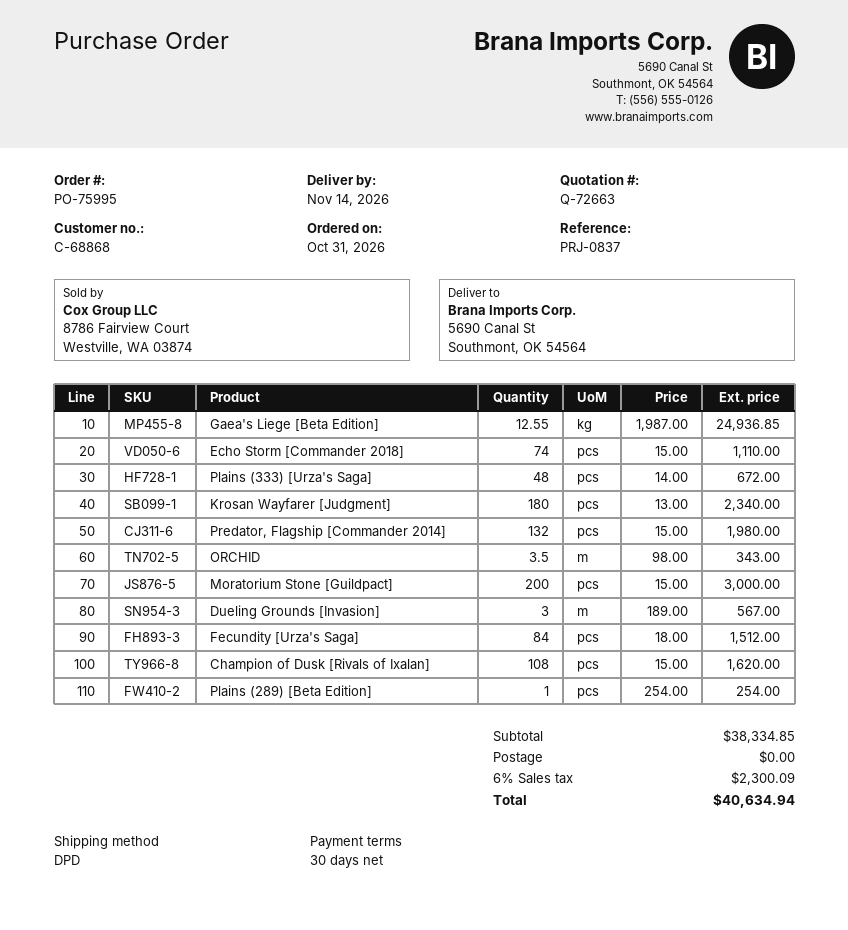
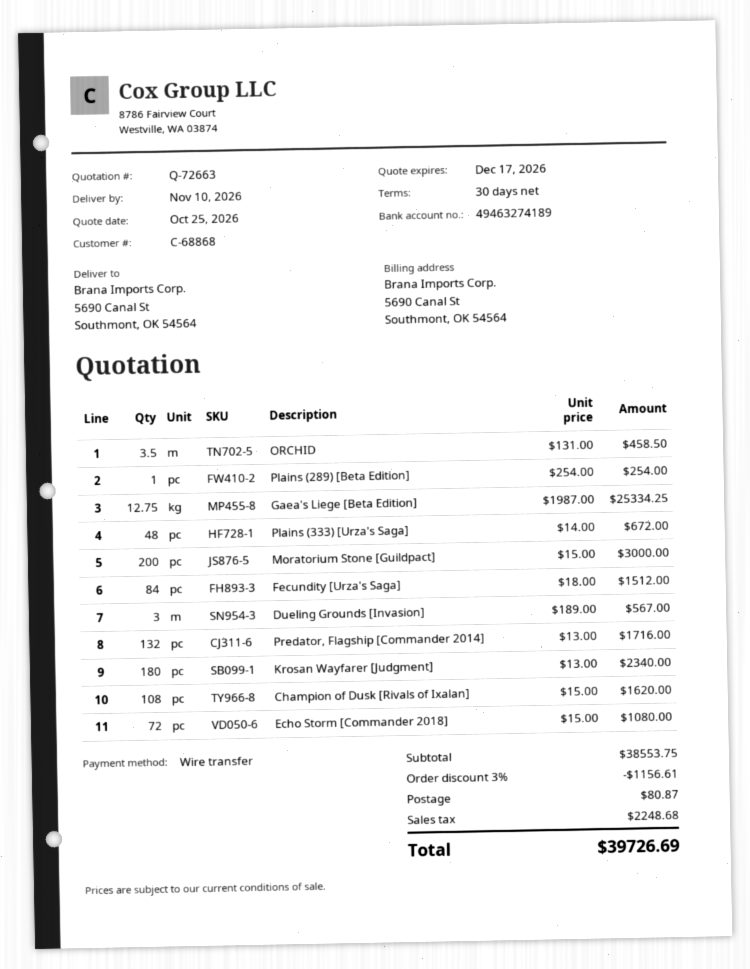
delivery date: 2026-11-14 -> 2026-11-10
Gaea's Liege [Beta Edition]: 12.55 x 1987.00 = 24936.85 -> 12.75 x 1987.00 = 25334.25
Echo Storm [Commander 2018]: 74 x 15.00 = 1110.00 -> 72 x 15.00 = 1080.00
Predator, Flagship [Commander 2014]: 132 x 15.00 = 1980.00 -> 132 x 13.00 = 1716.00
ORCHID: 3.5 x 98.00 = 343.00 -> 3.5 x 131.00 = 458.50
subtotal: 38334.85 -> 38553.75
discount: none -> 3% = 1156.61
shipping: 0.00 -> 80.87
tax: 2300.09 -> 2248.68
total: 40634.94 -> 39726.69

